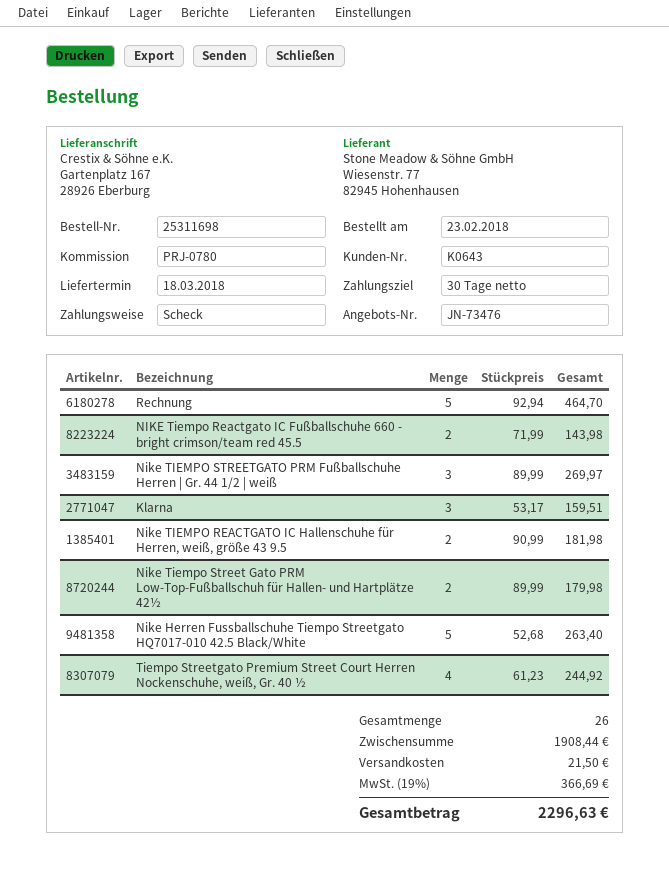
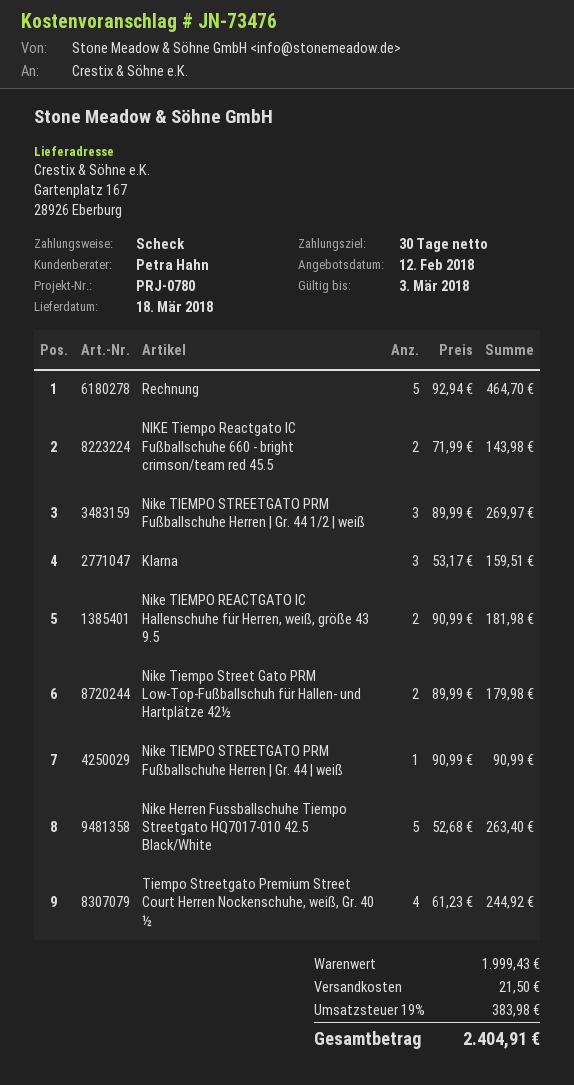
Nike TIEMPO STREETGATO PRM Fußballschuhe Herren | Gr. 44 | weiß: none -> 1 x 90.99 = 90.99
subtotal: 1908.44 -> 1999.43
tax: 19% = 366.69 -> 19% = 383.98
total: 2296.63 -> 2404.91

